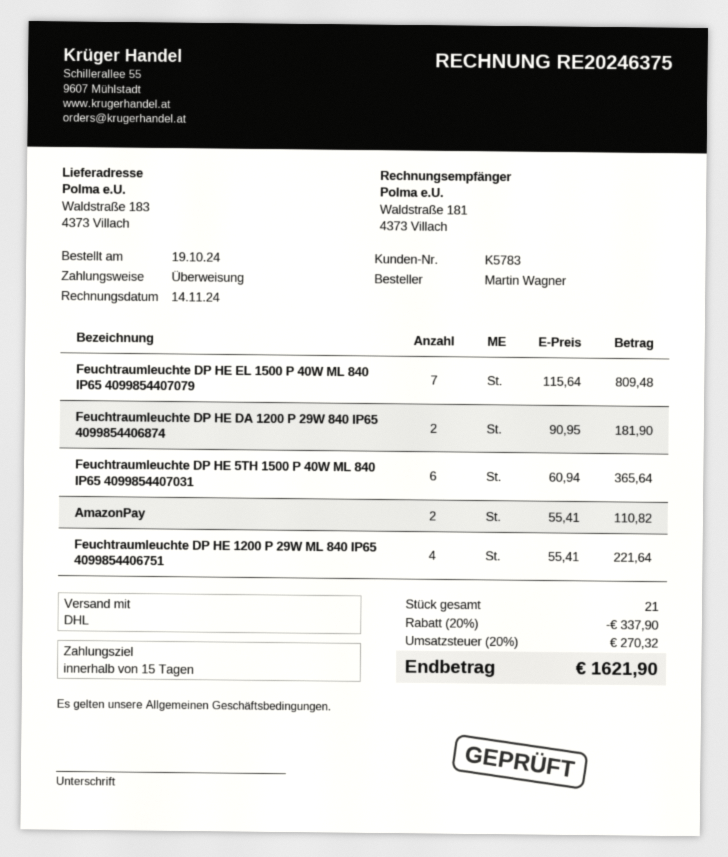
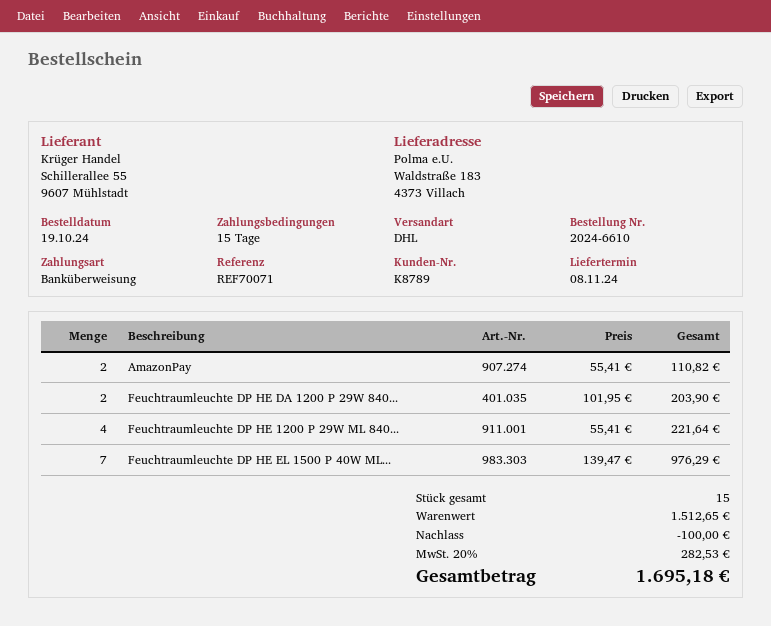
customer number: K5783 -> K8789
Feuchtraumleuchte DP HE EL 1500 P 40W ML 840 IP65 4099854407079: 7 x 115.64 = 809.48 -> 7 x 139.47 = 976.29
Feuchtraumleuchte DP HE DA 1200 P 29W 840 IP65 4099854406874: 2 x 90.95 = 181.90 -> 2 x 101.95 = 203.90
Feuchtraumleuchte DP HE 5TH 1500 P 40W ML 840 IP65 4099854407031: 6 x 60.94 = 365.64 -> none
total quantity: 21 -> 15
discount: 337.90 -> 100.00
tax: 20% = 270.32 -> 20% = 282.53
total: 1621.90 -> 1695.18

